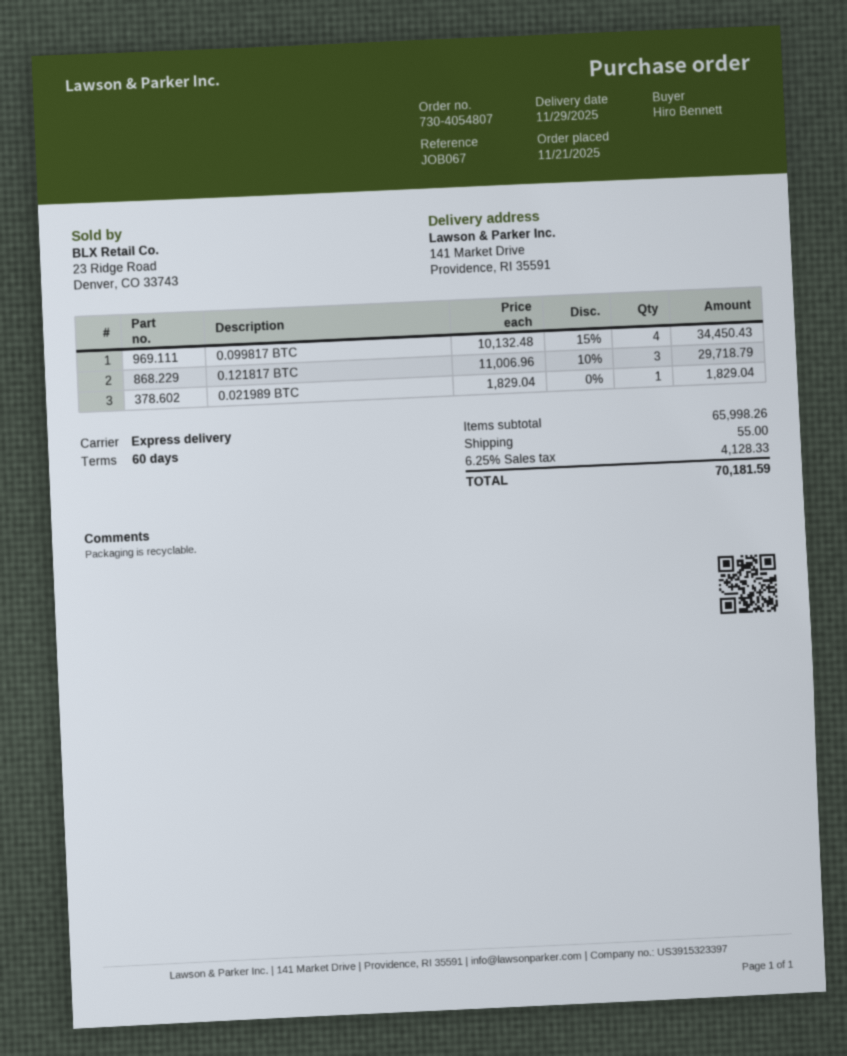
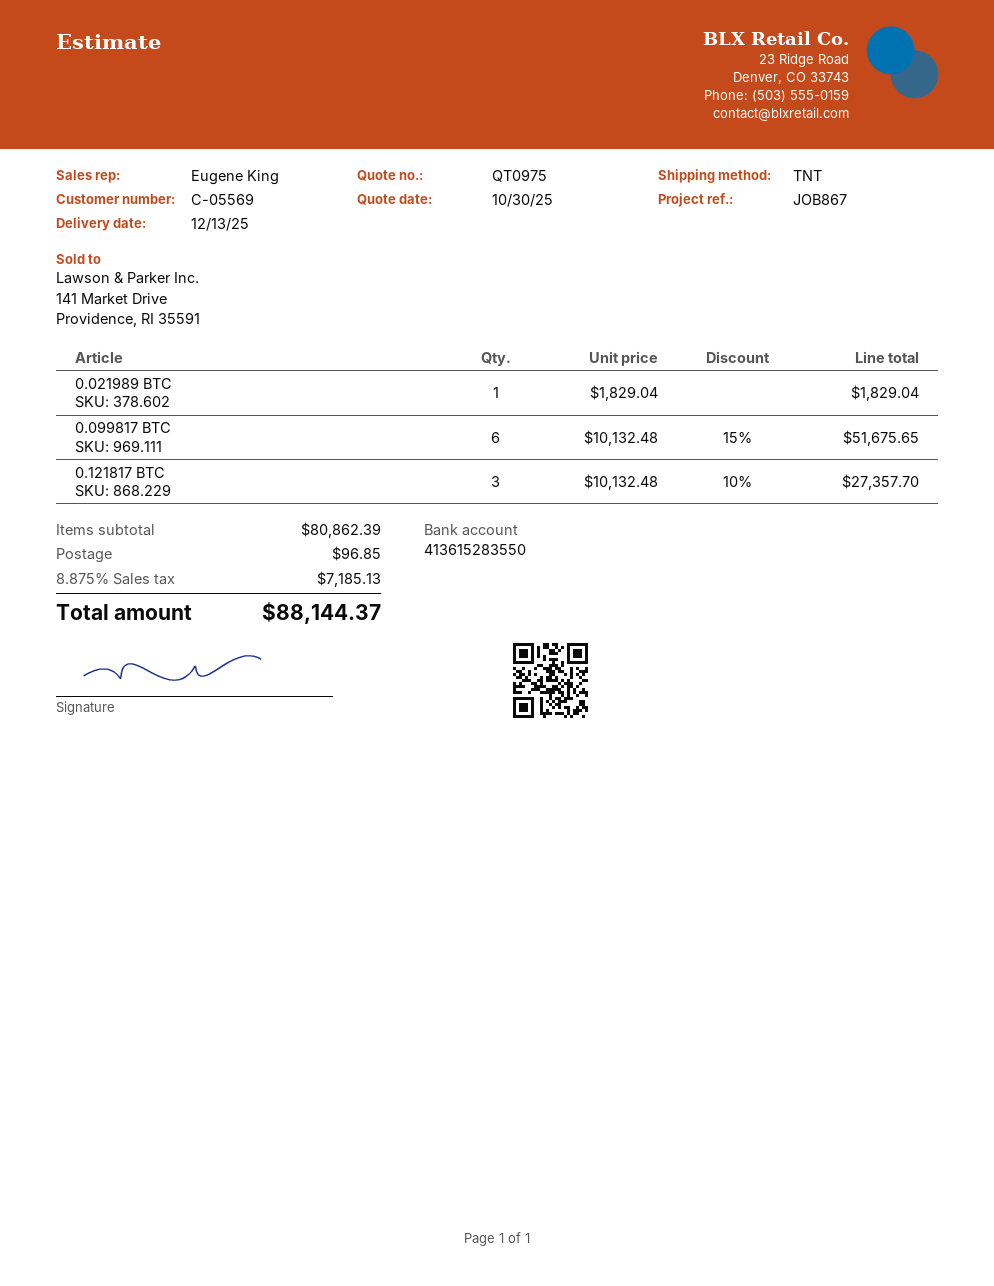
delivery date: 2025-11-29 -> 2025-12-13
reference: JOB067 -> JOB867
shipping method: express -> TNT
0.099817 BTC: 4 x 10132.48 - 15% = 34450.43 -> 6 x 10132.48 - 15% = 51675.65
0.121817 BTC: 3 x 11006.96 - 10% = 29718.79 -> 3 x 10132.48 - 10% = 27357.70
subtotal: 65998.26 -> 80862.39
shipping: 55.00 -> 96.85
tax: 6.25% = 4128.33 -> 8.875% = 7185.13
total: 70181.59 -> 88144.37

